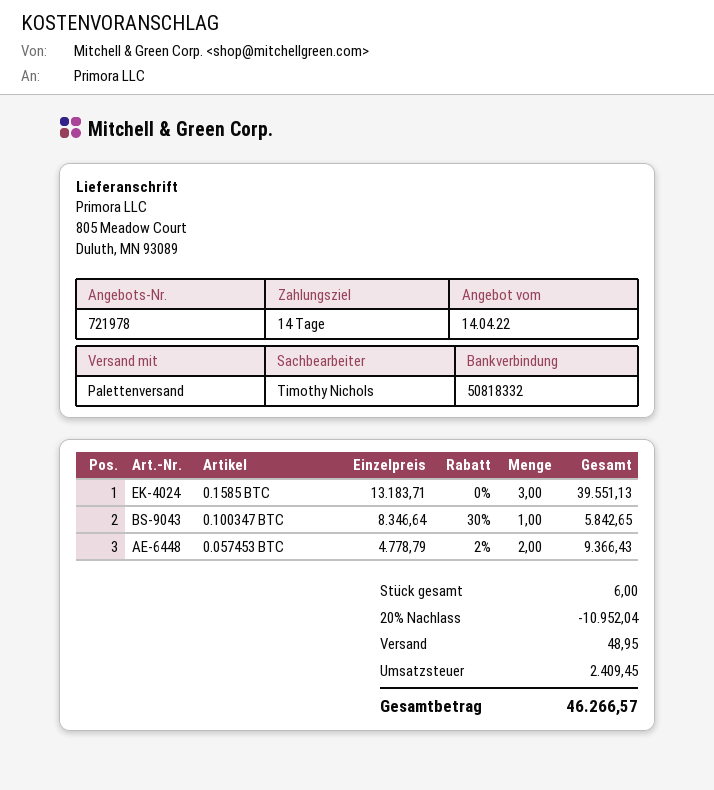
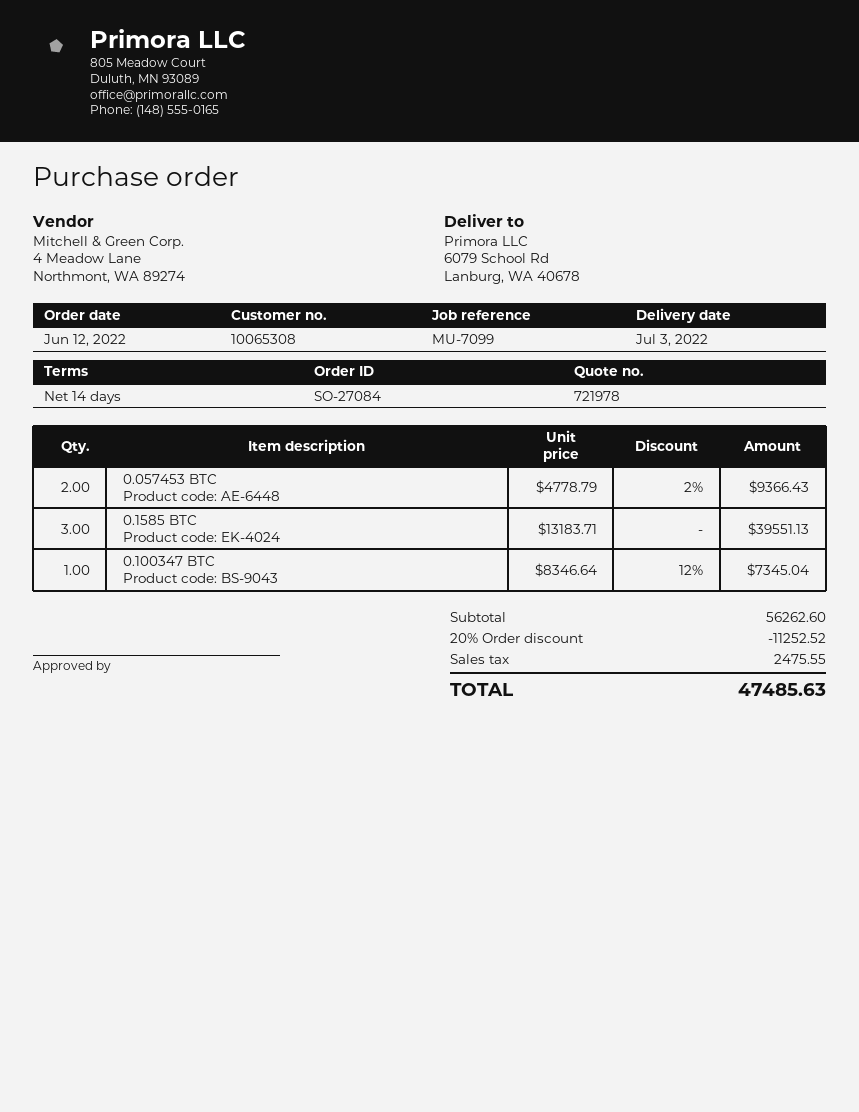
ship to: 805 Meadow Court, Duluth, MN 93089 -> 6079 School Rd, Lanburg, WA 40678
0.100347 BTC: 1 x 8346.64 - 30% = 5842.65 -> 1 x 8346.64 - 12% = 7345.04
discount: 20% = 10952.04 -> 20% = 11252.52
shipping: 48.95 -> none
tax: 2409.45 -> 2475.55
total: 46266.57 -> 47485.63

